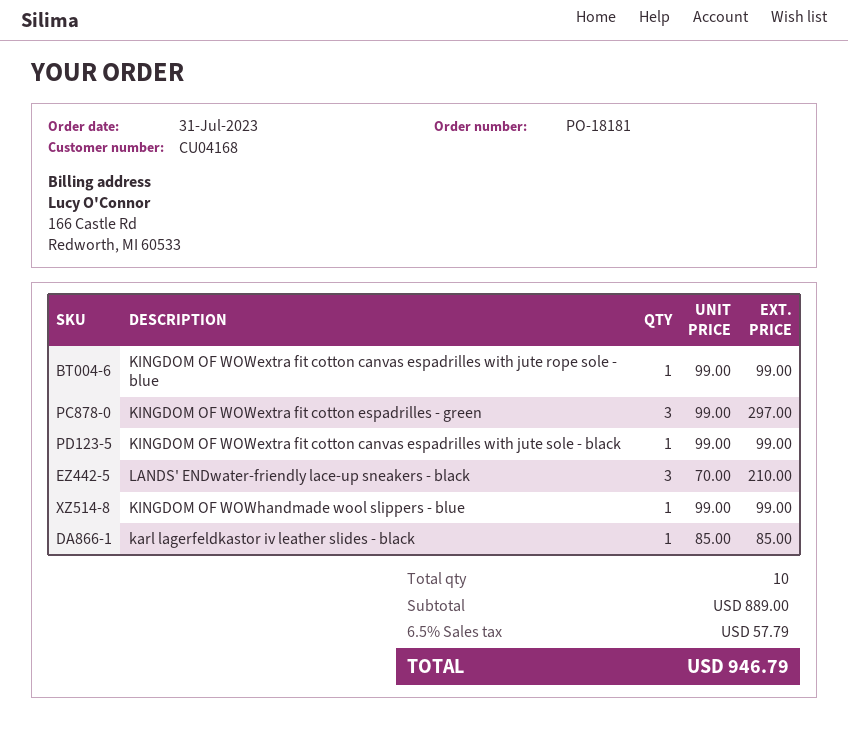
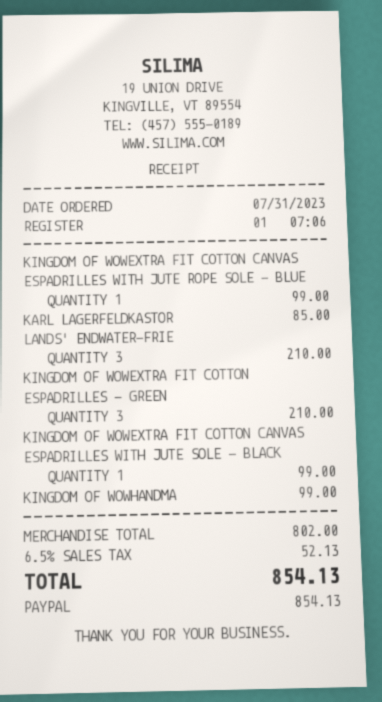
KINGDOM OF WOWextra fit cotton espadrilles - green: 3 for 297.00 -> 3 for 210.00
subtotal: 889.00 -> 802.00
tax: 6.5% = 57.79 -> 6.5% = 52.13
total: 946.79 -> 854.13

